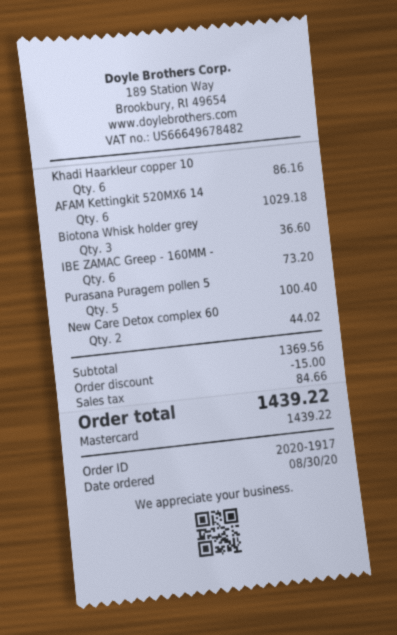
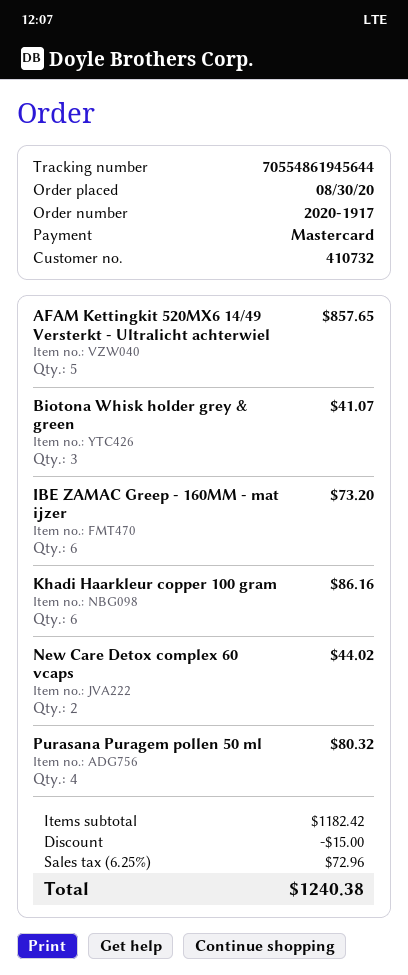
AFAM Kettingkit 520MX6 14: 6 for 1029.18 -> 5 for 857.65
Biotona Whisk holder grey: 3 for 36.60 -> 3 for 41.07
Purasana Puragem pollen 5: 5 for 100.40 -> 4 for 80.32
subtotal: 1369.56 -> 1182.42
tax: 84.66 -> 72.96
total: 1439.22 -> 1240.38

